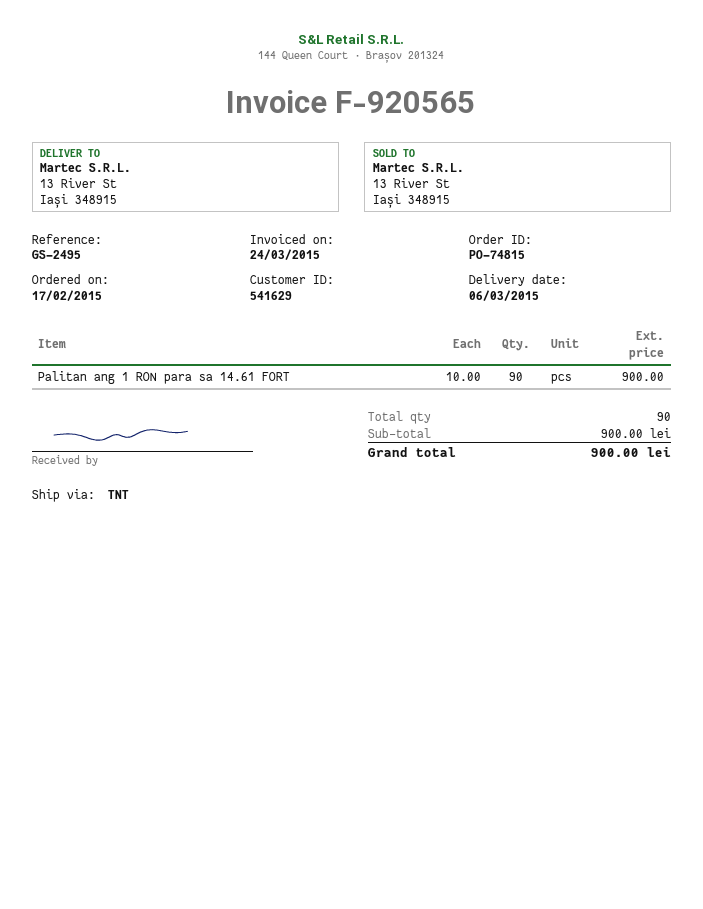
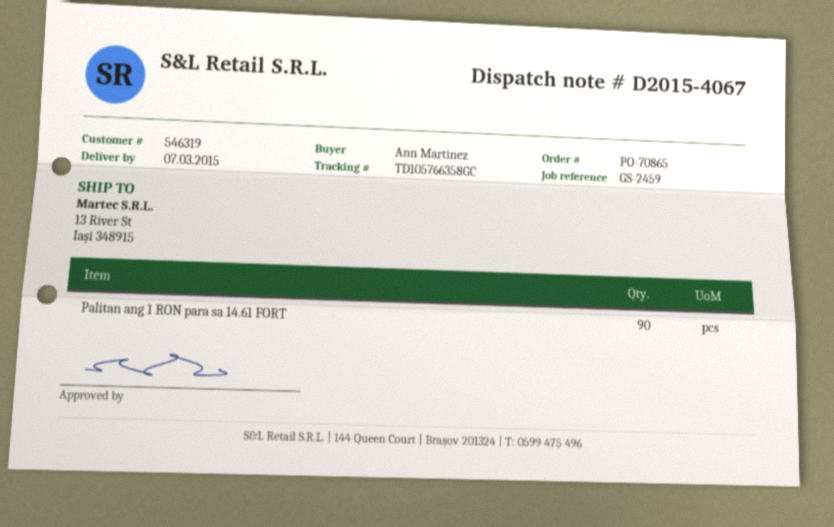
order number: PO-74815 -> PO-70865
delivery date: 2015-03-06 -> 2015-03-07
customer number: 541629 -> 546319
reference: GS-2495 -> GS-2459

